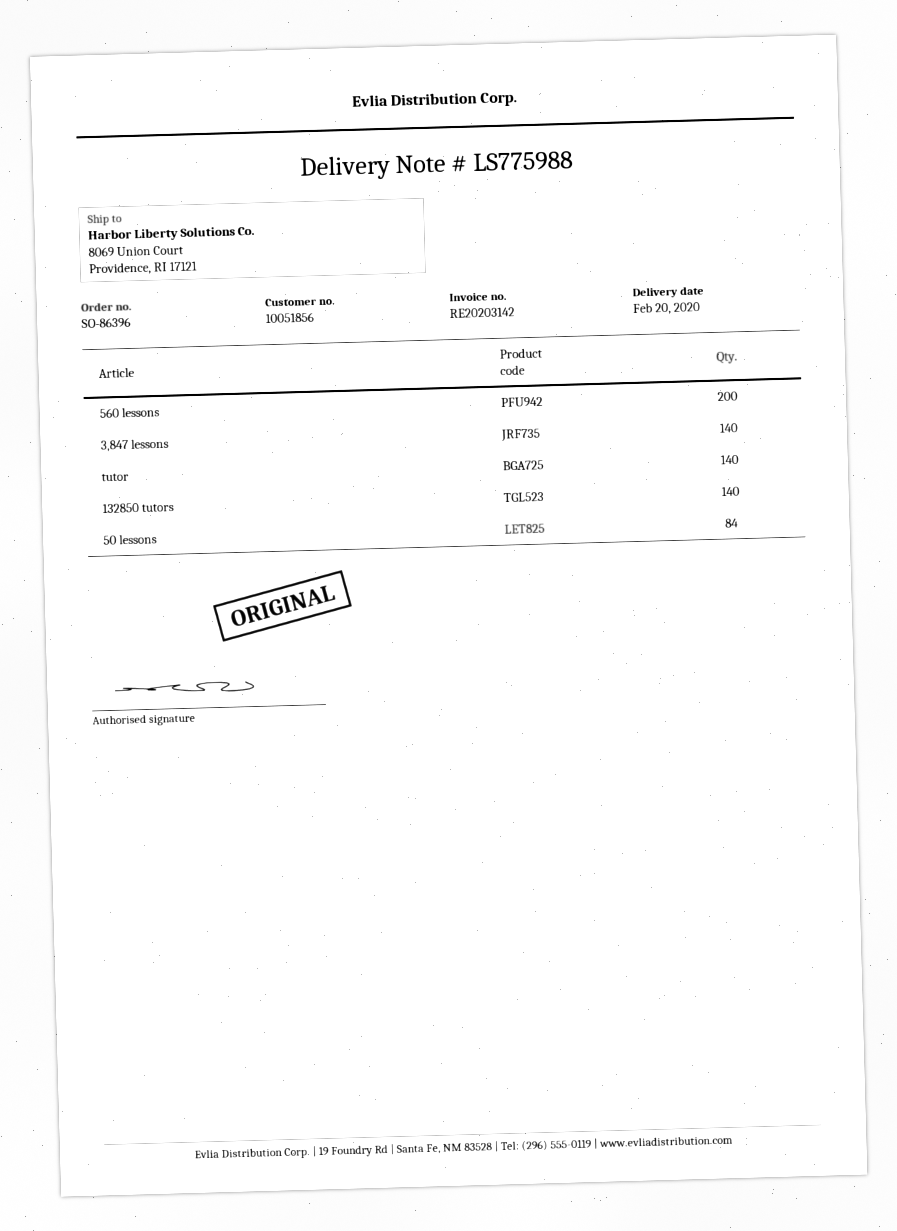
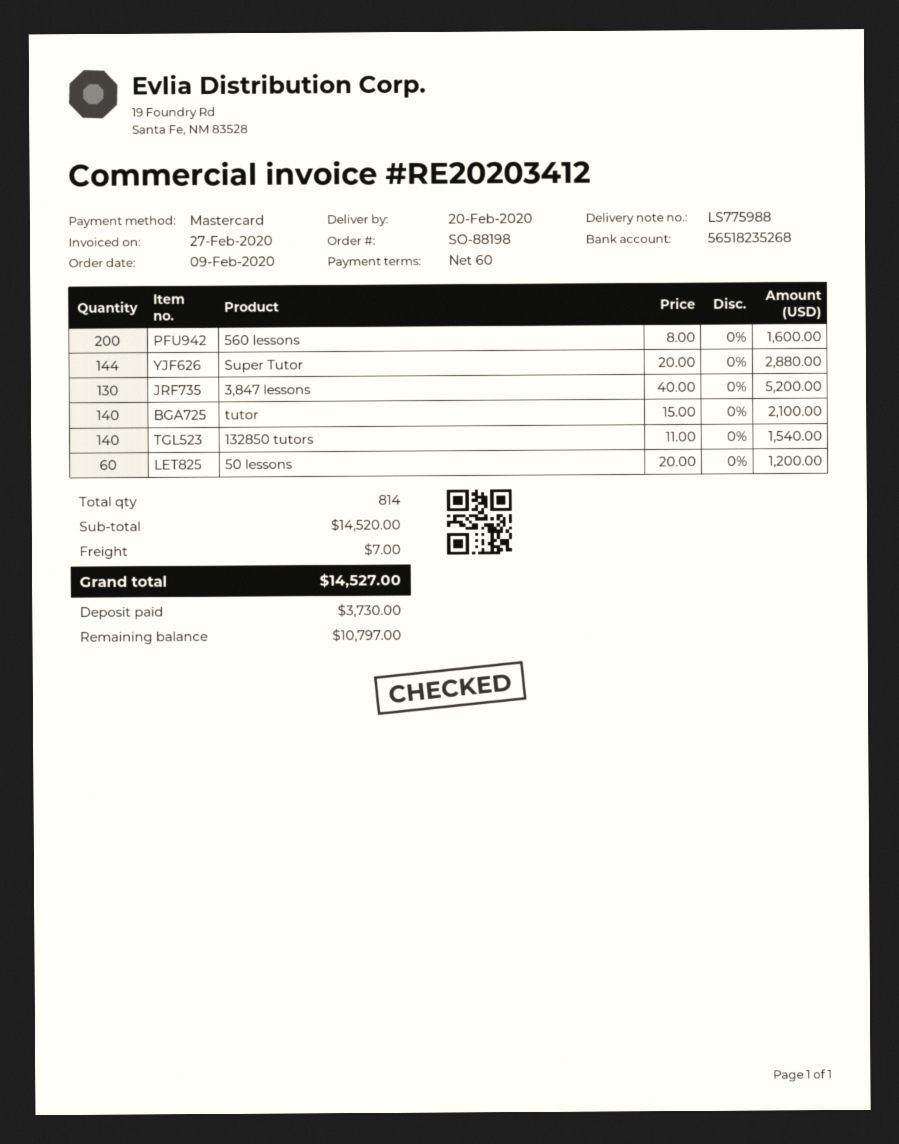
order number: SO-86396 -> SO-88198
invoice number: RE20203142 -> RE20203412
3,847 lessons: 140 -> 130
50 lessons: 84 -> 60
Super Tutor: none -> 144

